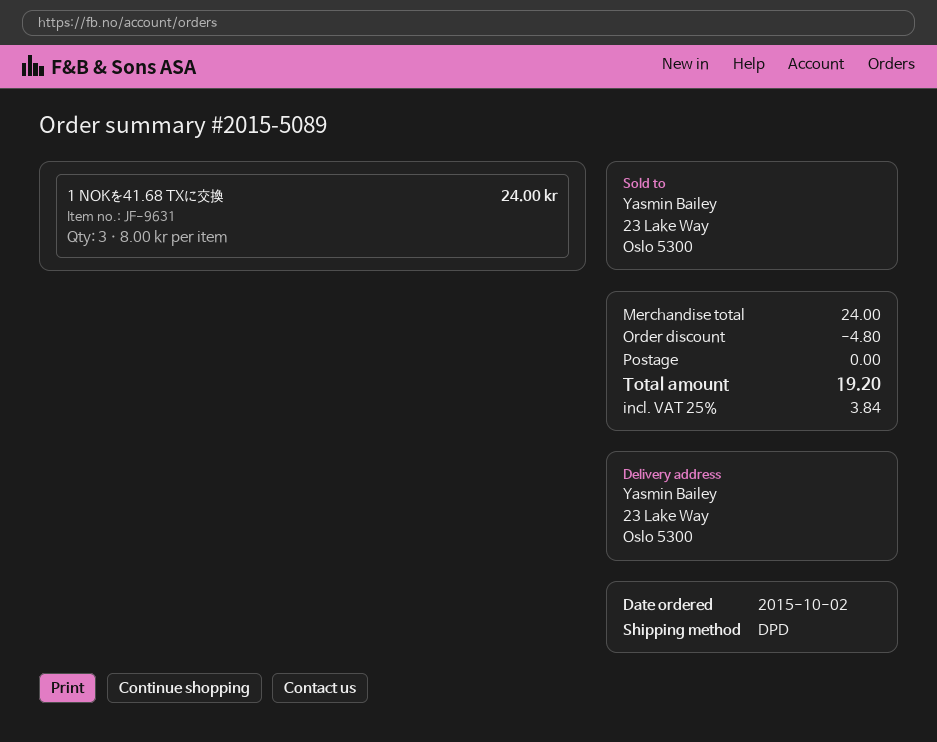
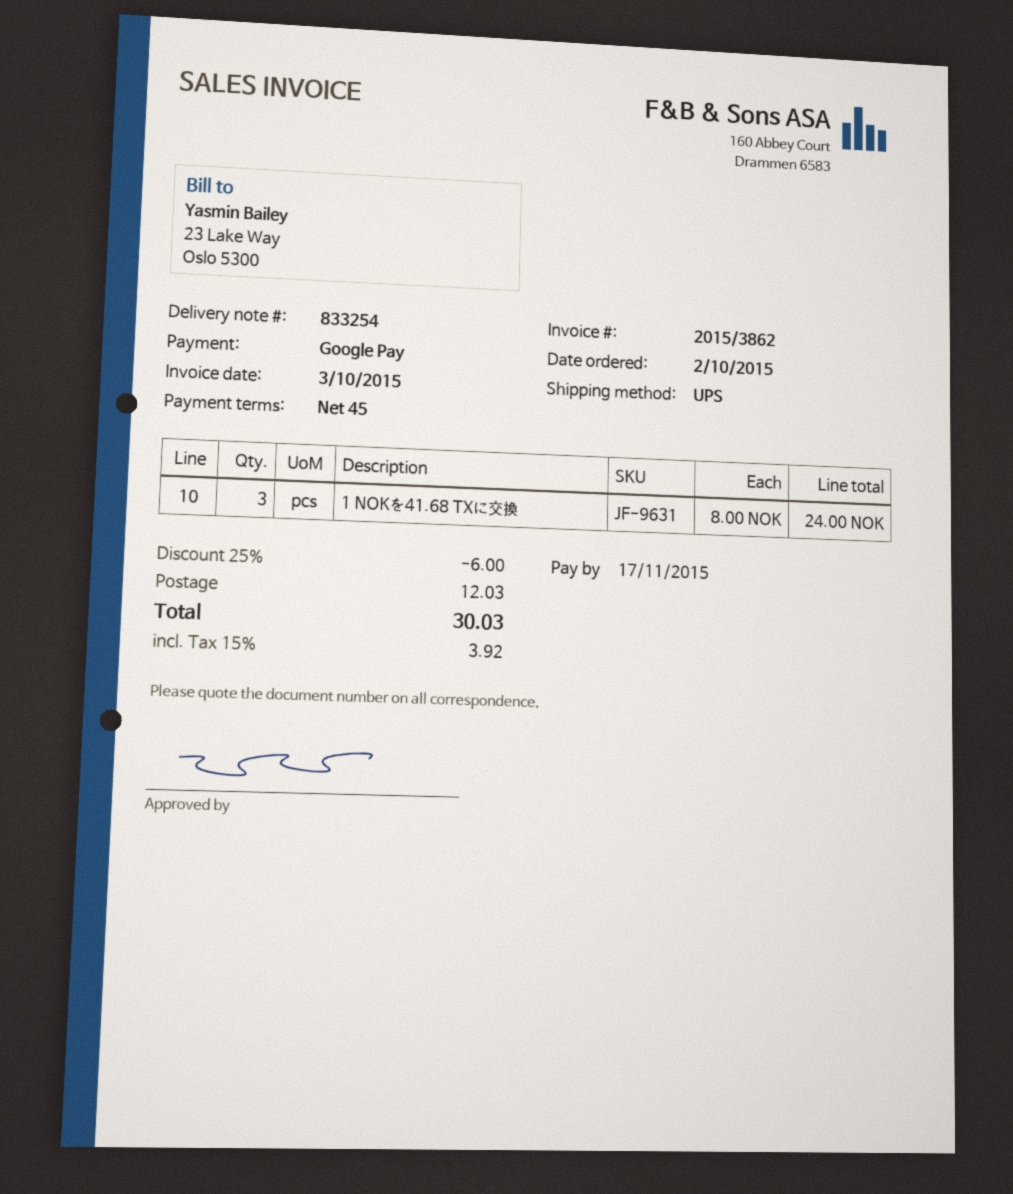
shipping method: DPD -> UPS
discount: 4.80 -> 6.00
shipping: 0.00 -> 12.03
tax: 25% = 3.84 -> 15% = 3.92
total: 19.20 -> 30.03

